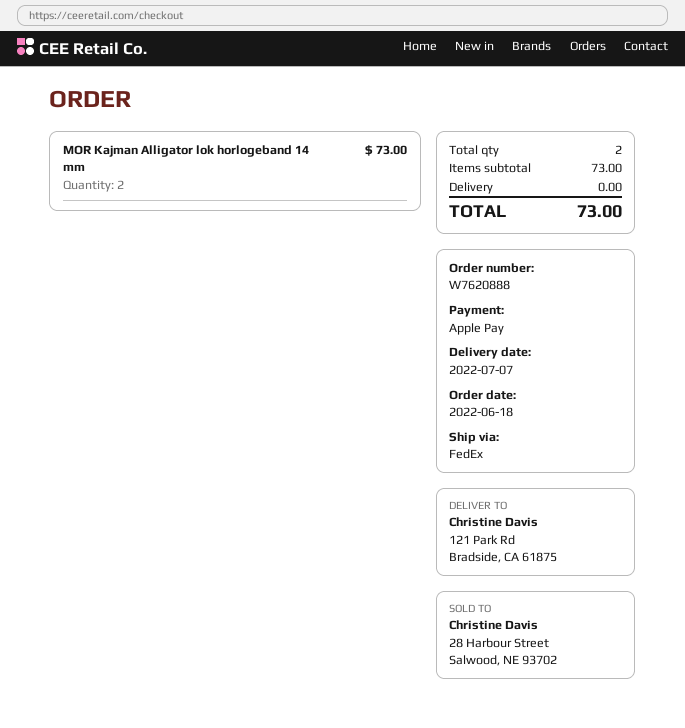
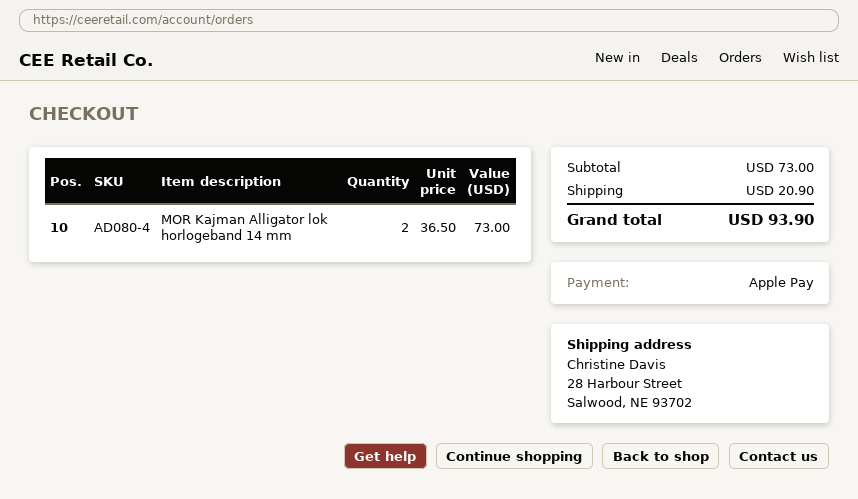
ship to: 121 Park Rd, Bradside, CA 61875 -> 28 Harbour Street, Salwood, NE 93702
shipping: 0.00 -> 20.90
total: 73.00 -> 93.90

